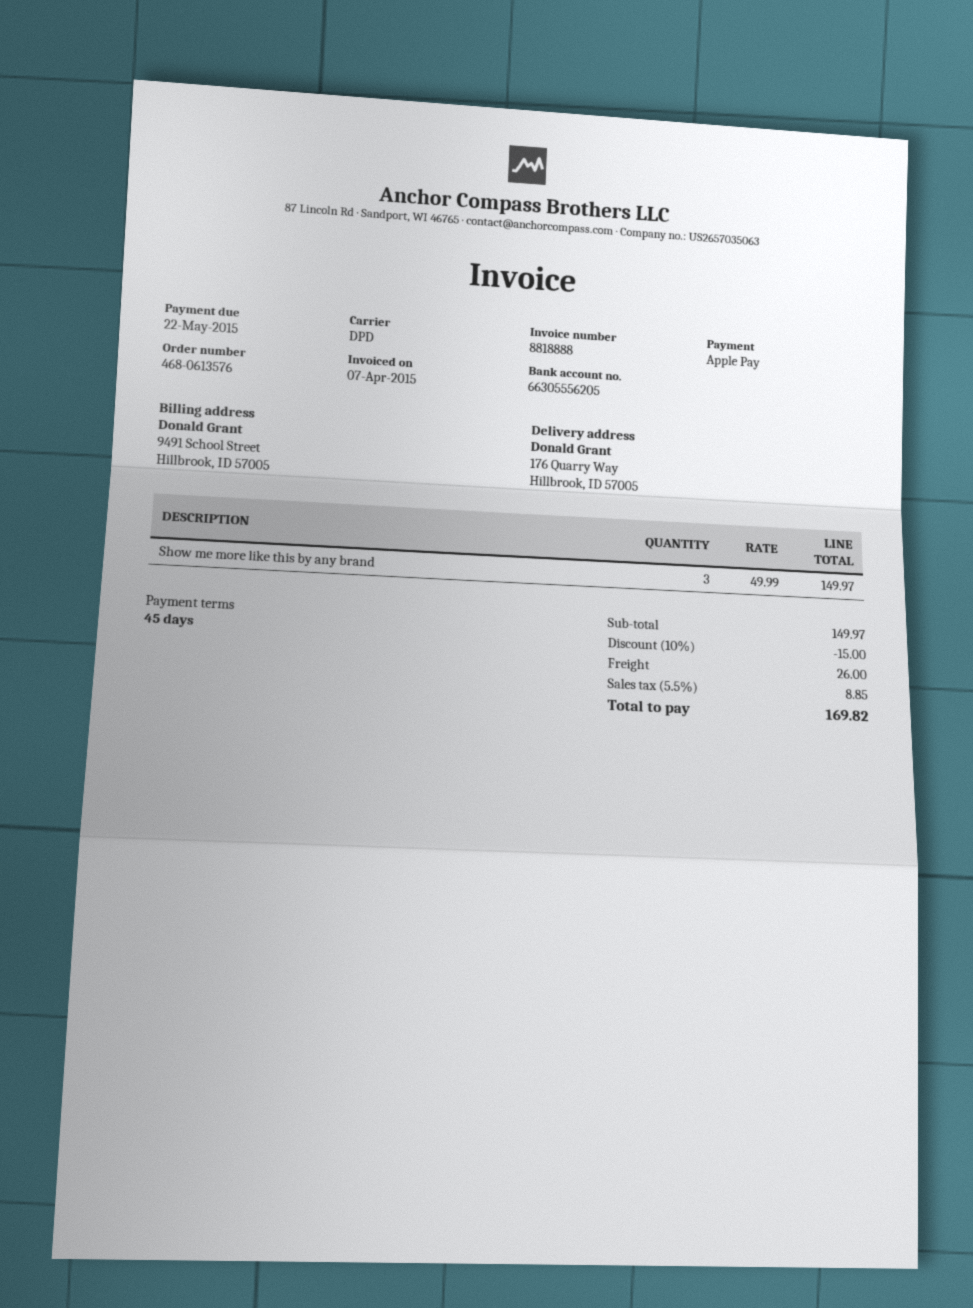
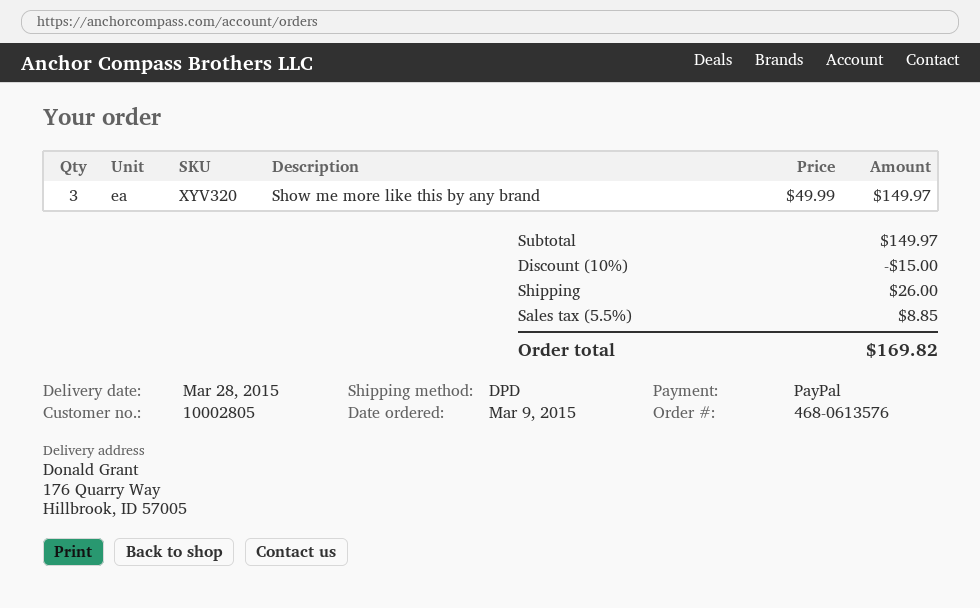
payment method: Apple Pay -> PayPal

